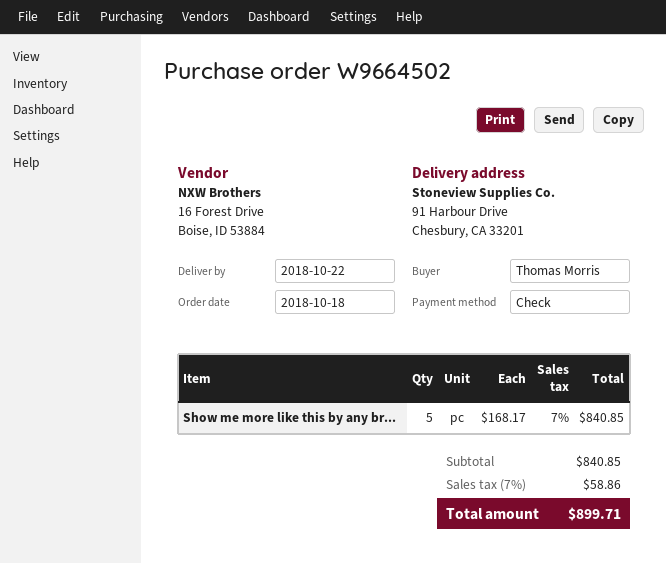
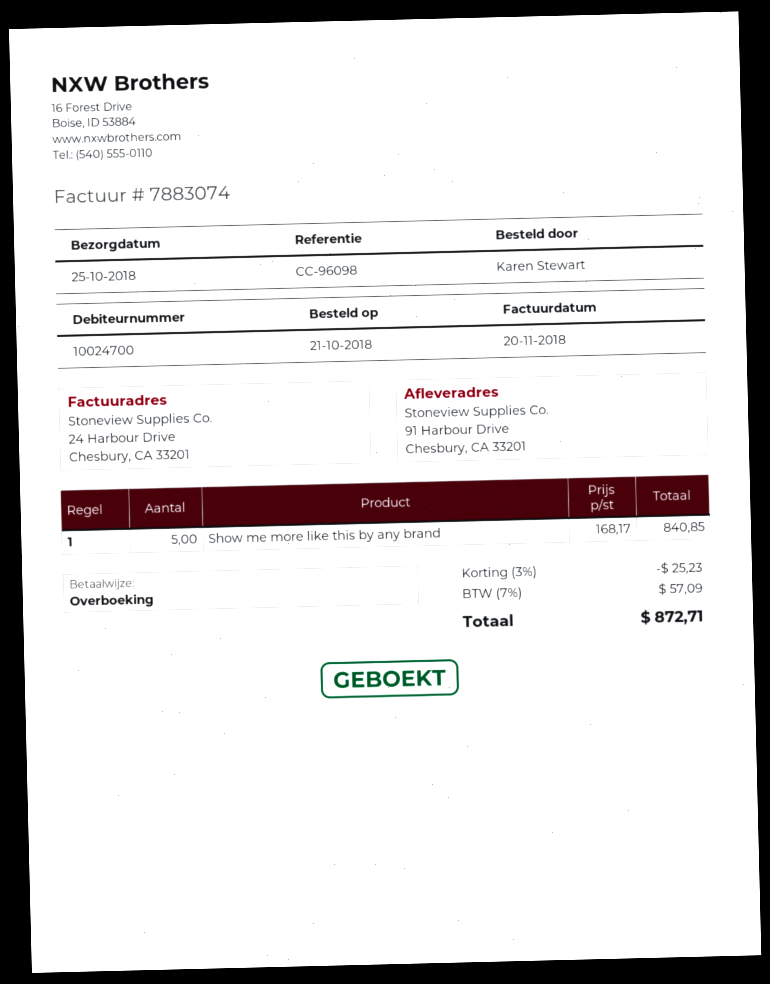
order date: 2018-10-18 -> 2018-10-21
delivery date: 2018-10-22 -> 2018-10-25
ordered by: Thomas Morris -> Karen Stewart
payment method: cheque -> bank transfer
discount: none -> 3% = 25.23
tax: 7% = 58.86 -> 7% = 57.09
total: 899.71 -> 872.71

